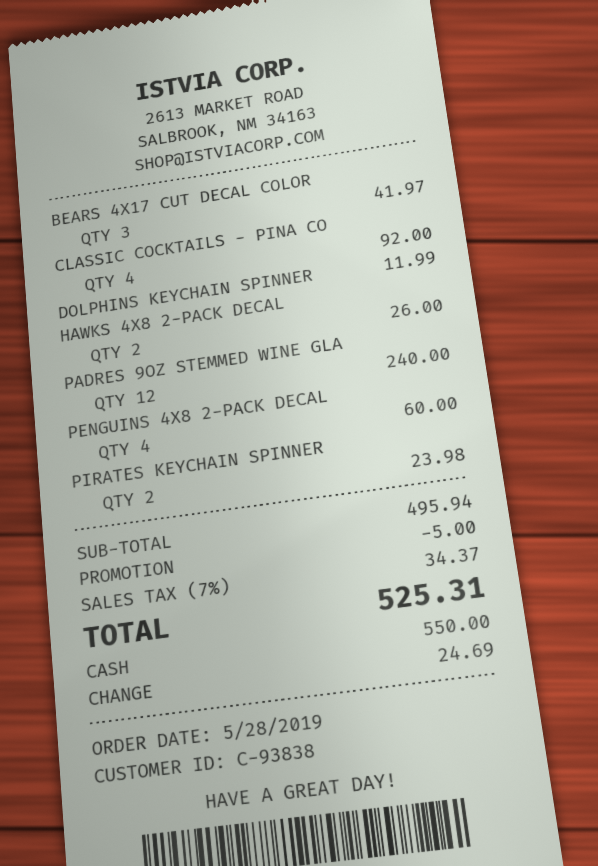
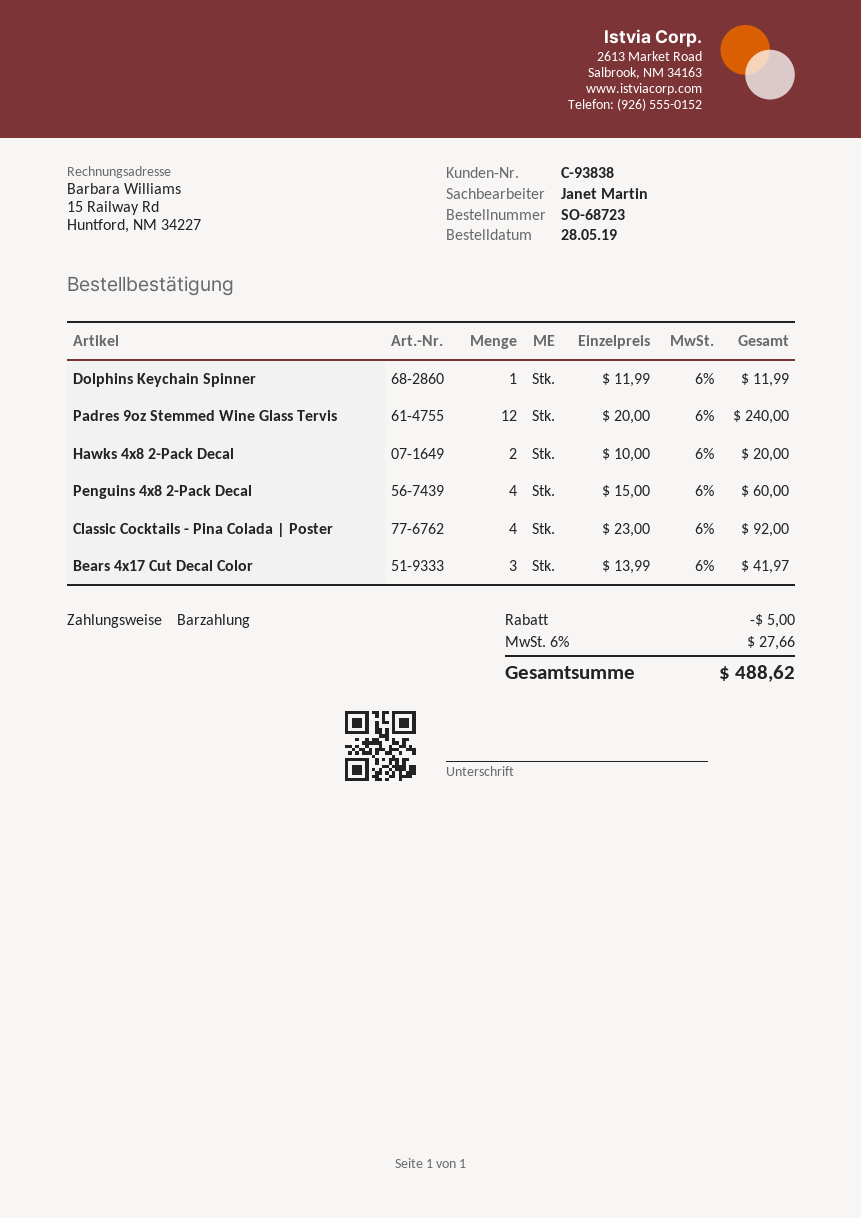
HAWKS 4X8 2-PACK DECAL: 2 for 26.00 -> 2 for 20.00
PIRATES KEYCHAIN SPINNER: 2 for 23.98 -> none
tax: 7% = 34.37 -> 6% = 27.66
total: 525.31 -> 488.62

